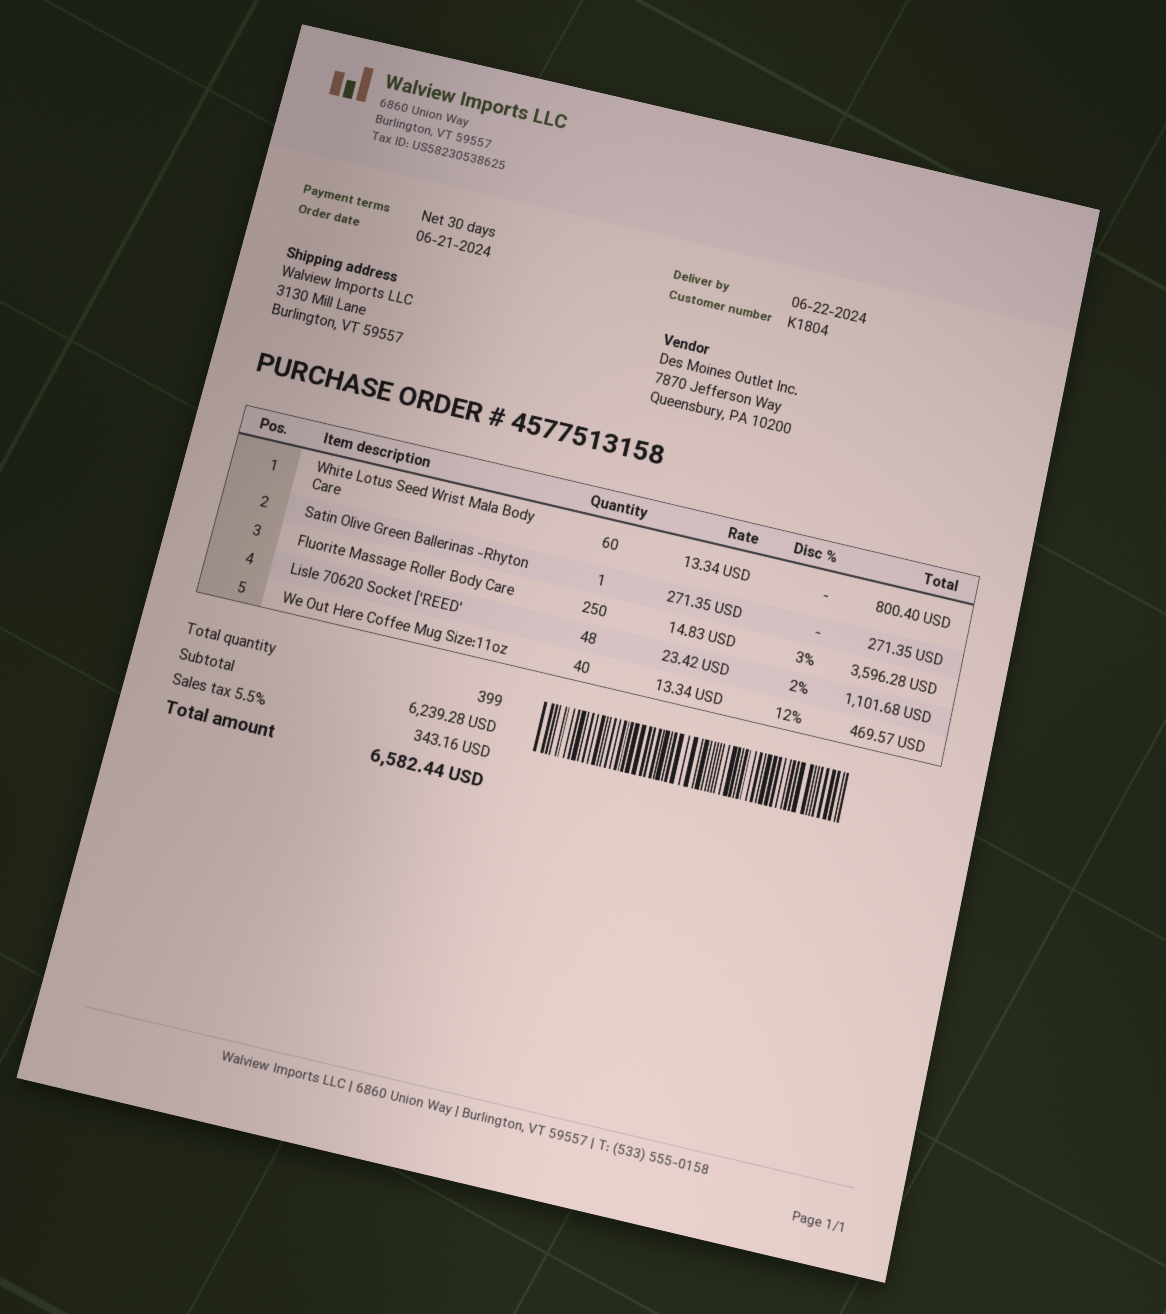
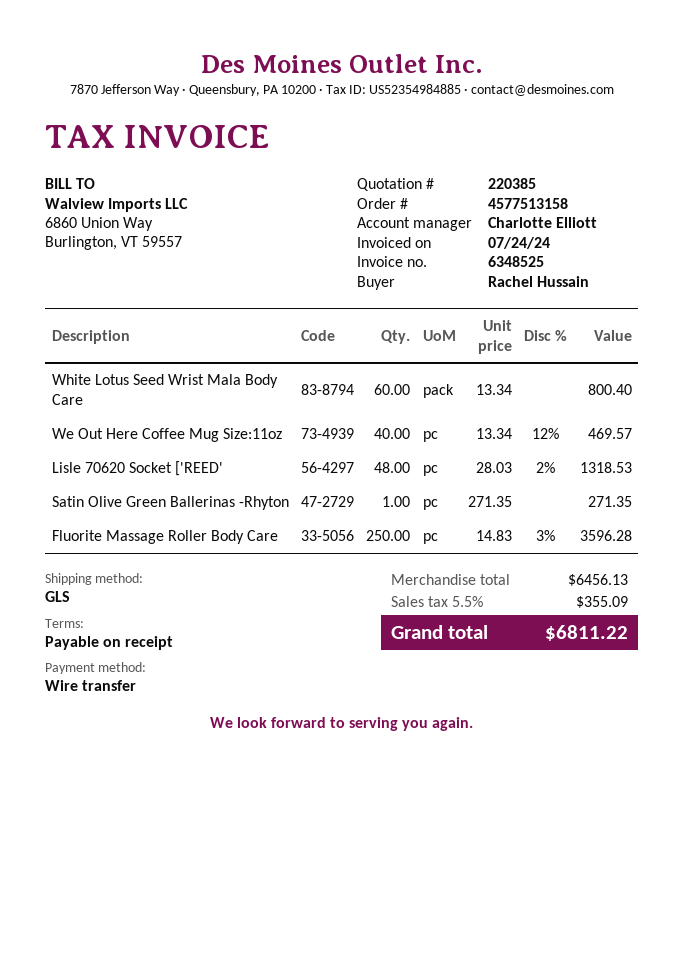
payment terms: 30 days -> on receipt
Lisle 70620 Socket ['REED': 48 x 23.42 - 2% = 1101.68 -> 48 x 28.03 - 2% = 1318.53
subtotal: 6239.28 -> 6456.13
tax: 5.5% = 343.16 -> 5.5% = 355.09
total: 6582.44 -> 6811.22

